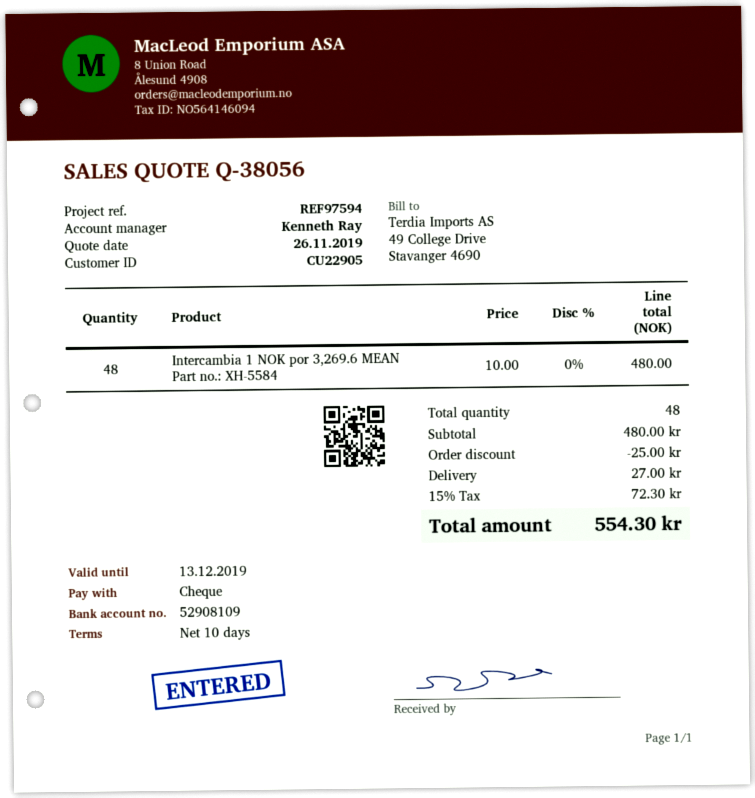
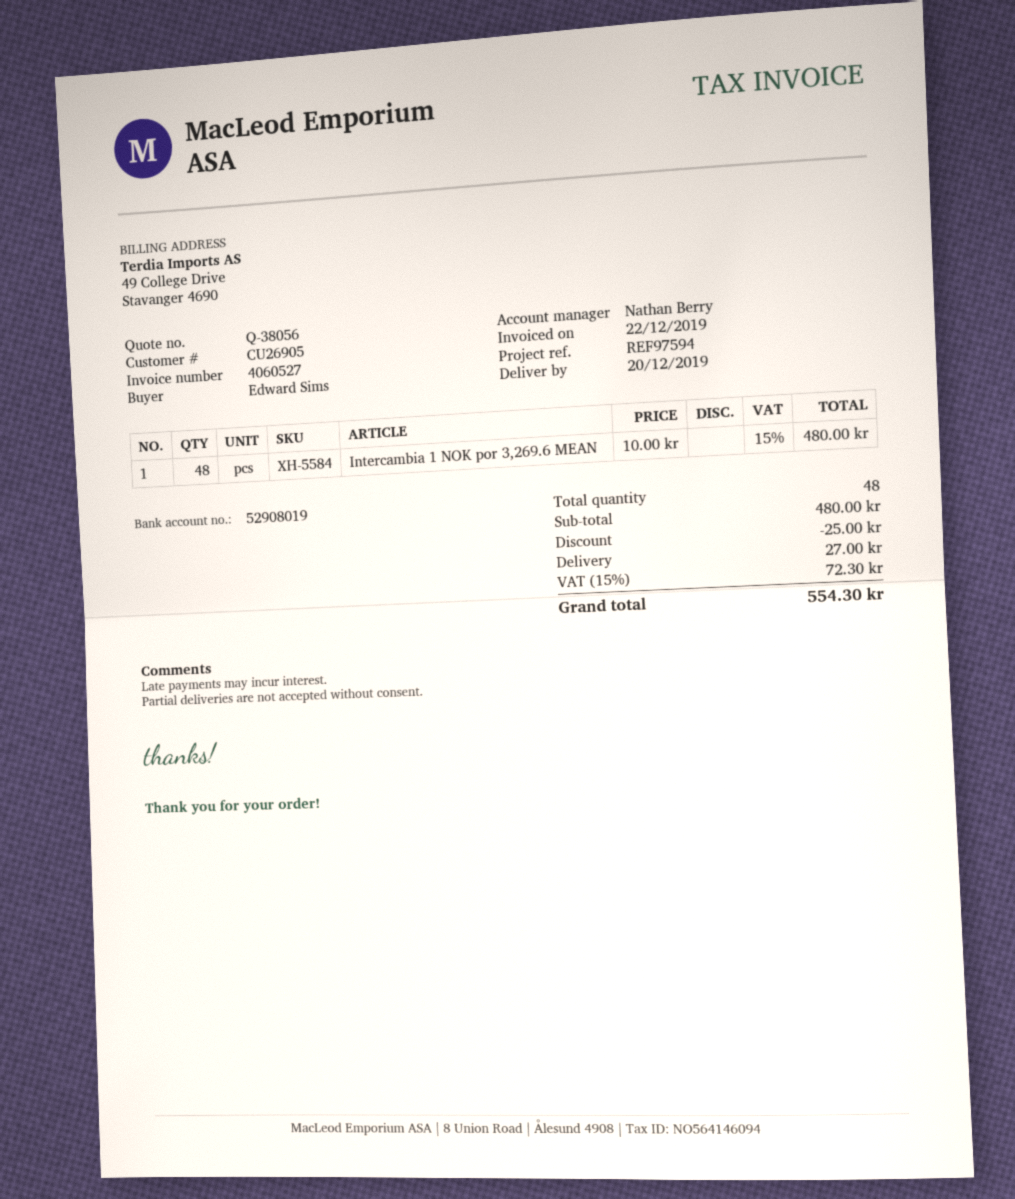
customer number: CU22905 -> CU26905
sales rep: Kenneth Ray -> Nathan Berry
bank account: 52908109 -> 52908019

